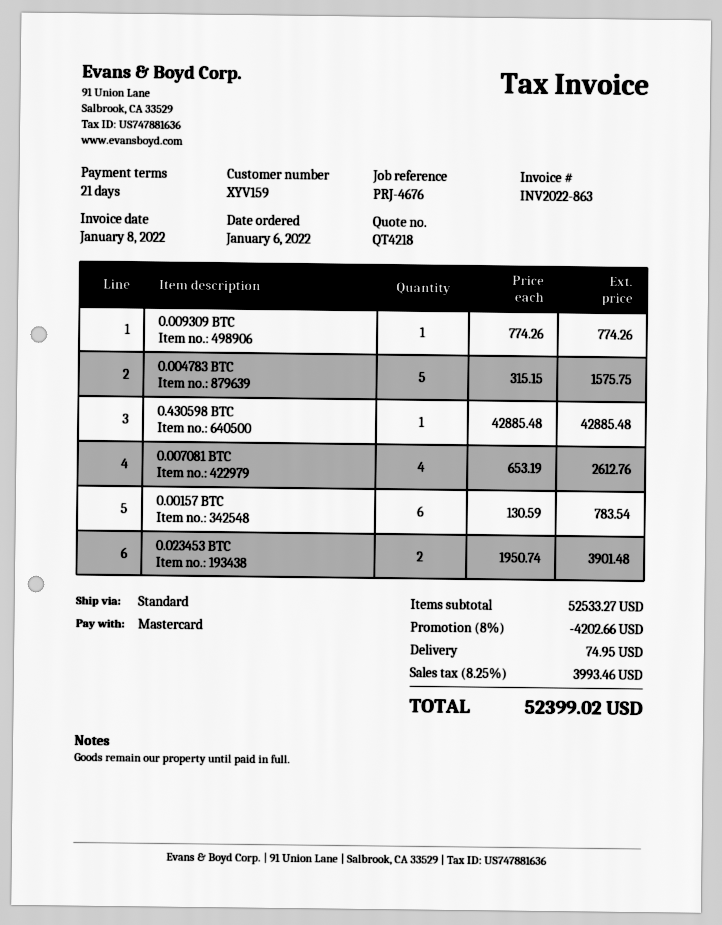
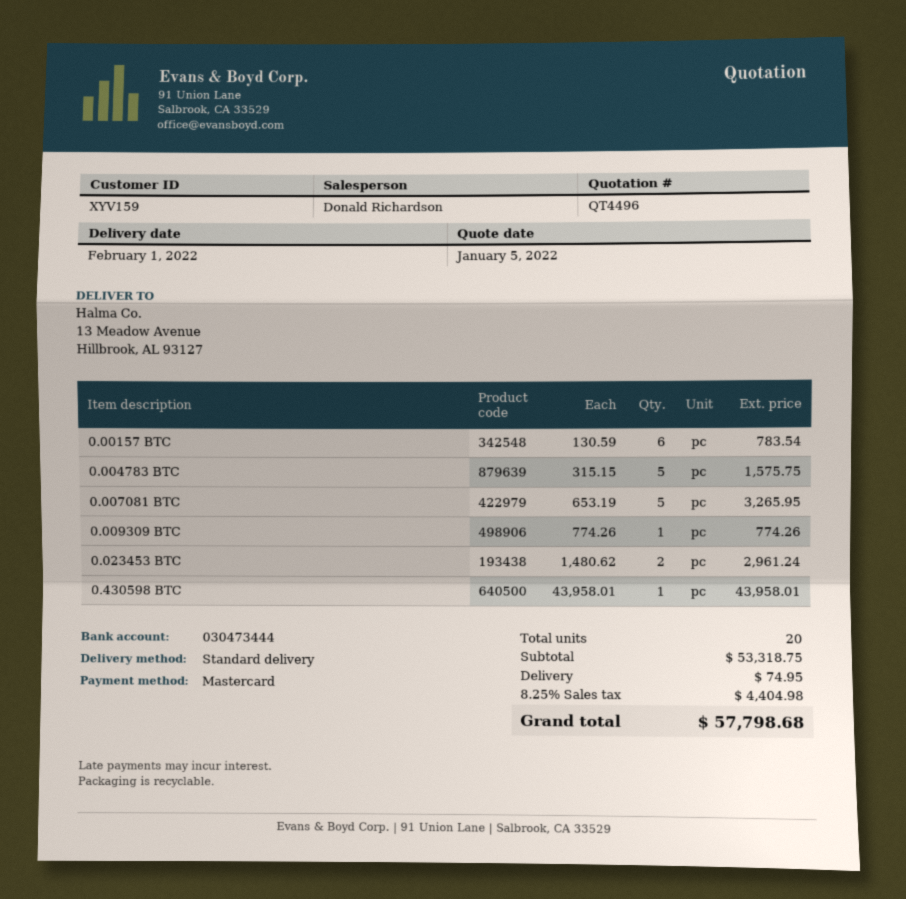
quote number: QT4218 -> QT4496
0.430598 BTC: 1 x 42885.48 = 42885.48 -> 1 x 43958.01 = 43958.01
0.007081 BTC: 4 x 653.19 = 2612.76 -> 5 x 653.19 = 3265.95
0.023453 BTC: 2 x 1950.74 = 3901.48 -> 2 x 1480.62 = 2961.24
subtotal: 52533.27 -> 53318.75
discount: 8% = 4202.66 -> none
tax: 8.25% = 3993.46 -> 8.25% = 4404.98
total: 52399.02 -> 57798.68

